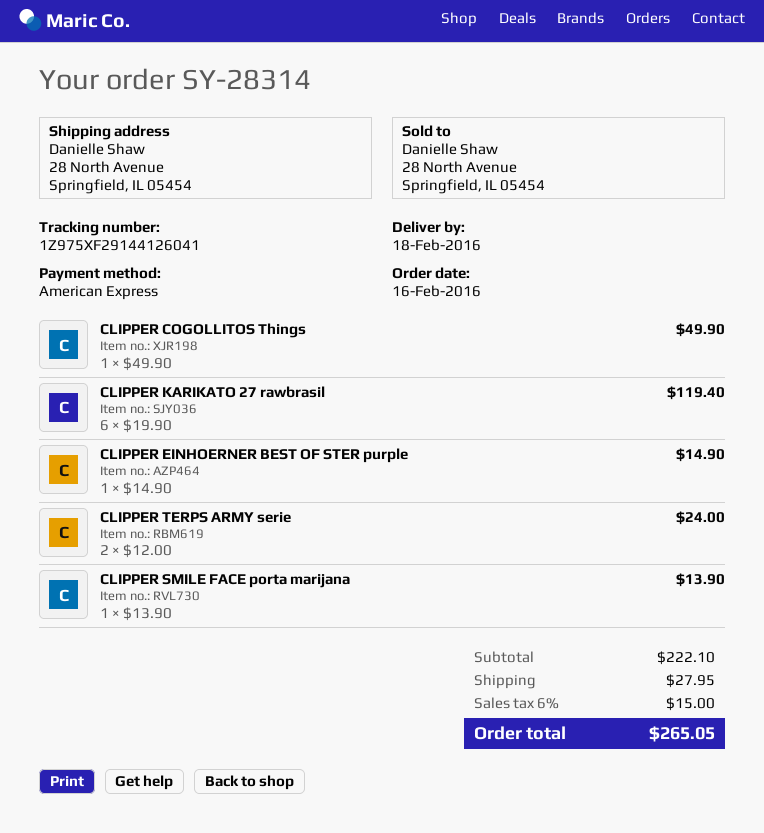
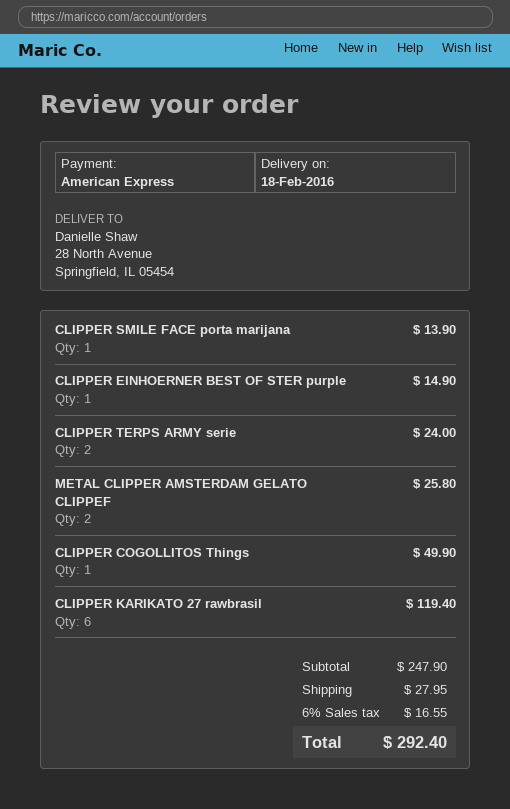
METAL CLIPPER AMSTERDAM GELATO CLIPPEF: none -> 2 for 25.80
subtotal: 222.10 -> 247.90
tax: 6% = 15.00 -> 6% = 16.55
total: 265.05 -> 292.40

